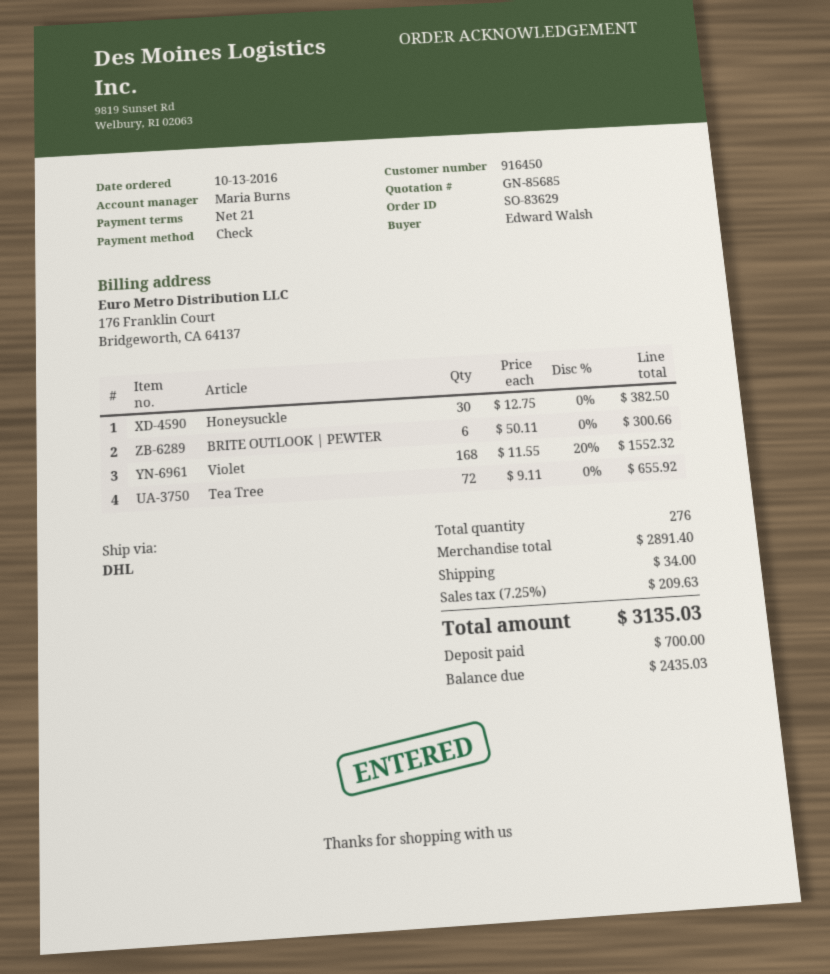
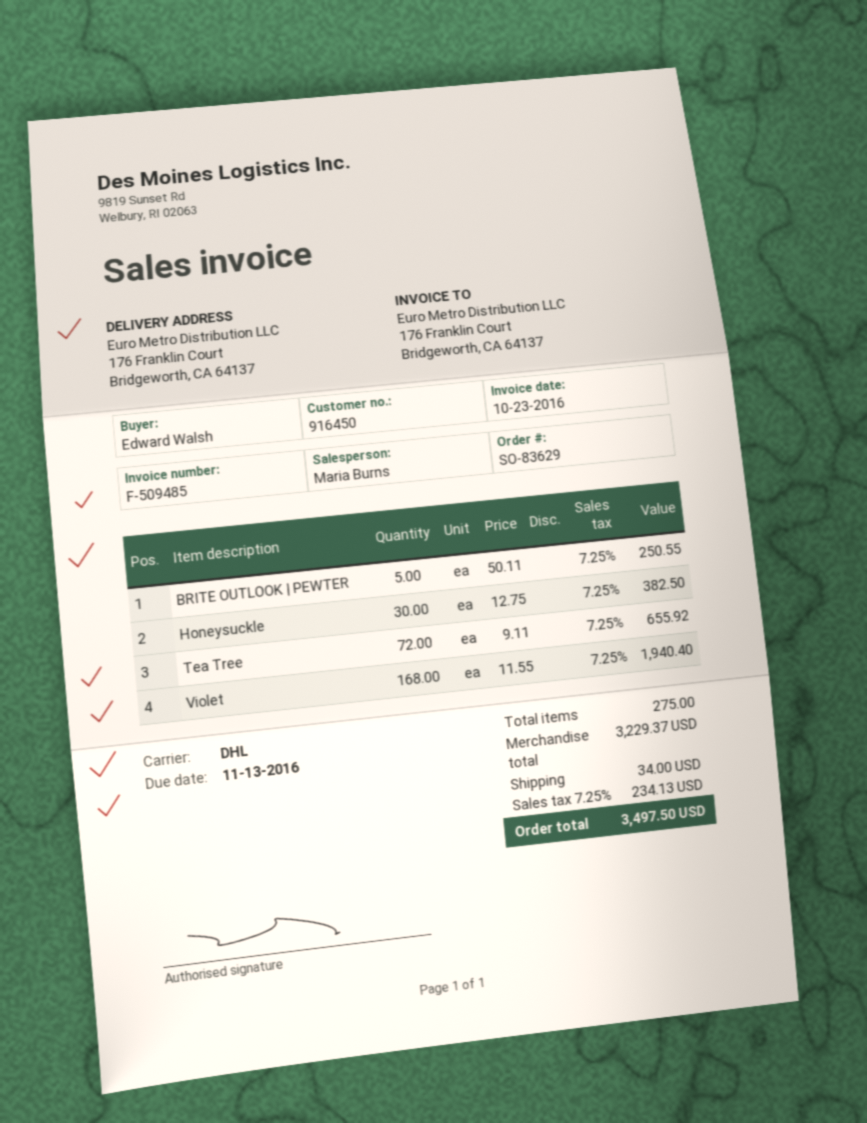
BRITE OUTLOOK | PEWTER: 6 x 50.11 = 300.66 -> 5 x 50.11 = 250.55
Violet: 168 x 11.55 - 20% = 1552.32 -> 168 x 11.55 = 1940.40
total quantity: 276 -> 275
subtotal: 2891.40 -> 3229.37
tax: 7.25% = 209.63 -> 7.25% = 234.13
total: 3135.03 -> 3497.50

